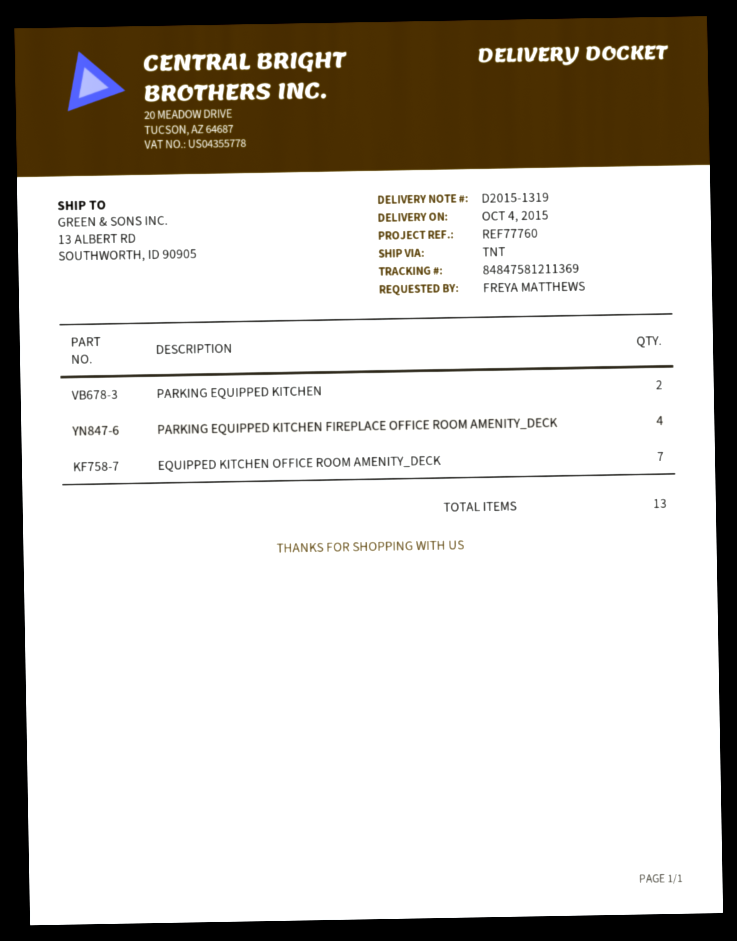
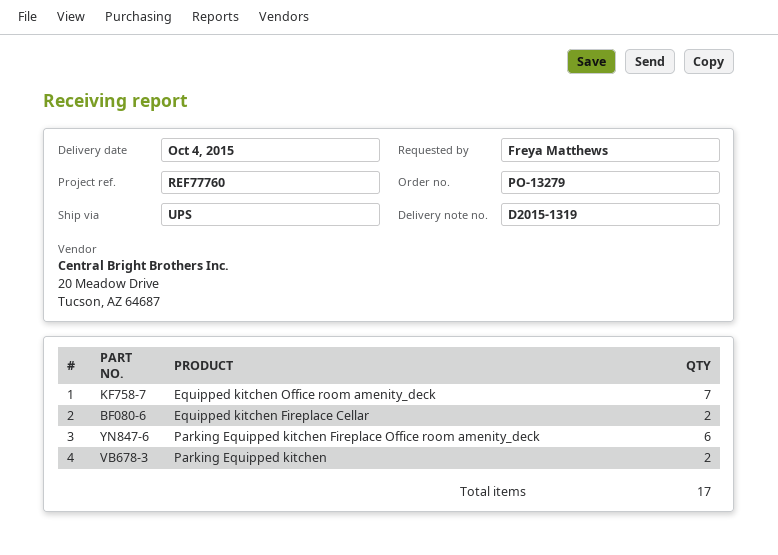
shipping method: TNT -> UPS
PARKING EQUIPPED KITCHEN FIREPLACE OFFICE ROOM AMENITY_DECK: 4 -> 6
Equipped kitchen Fireplace Cellar: none -> 2
total quantity: 13 -> 17

